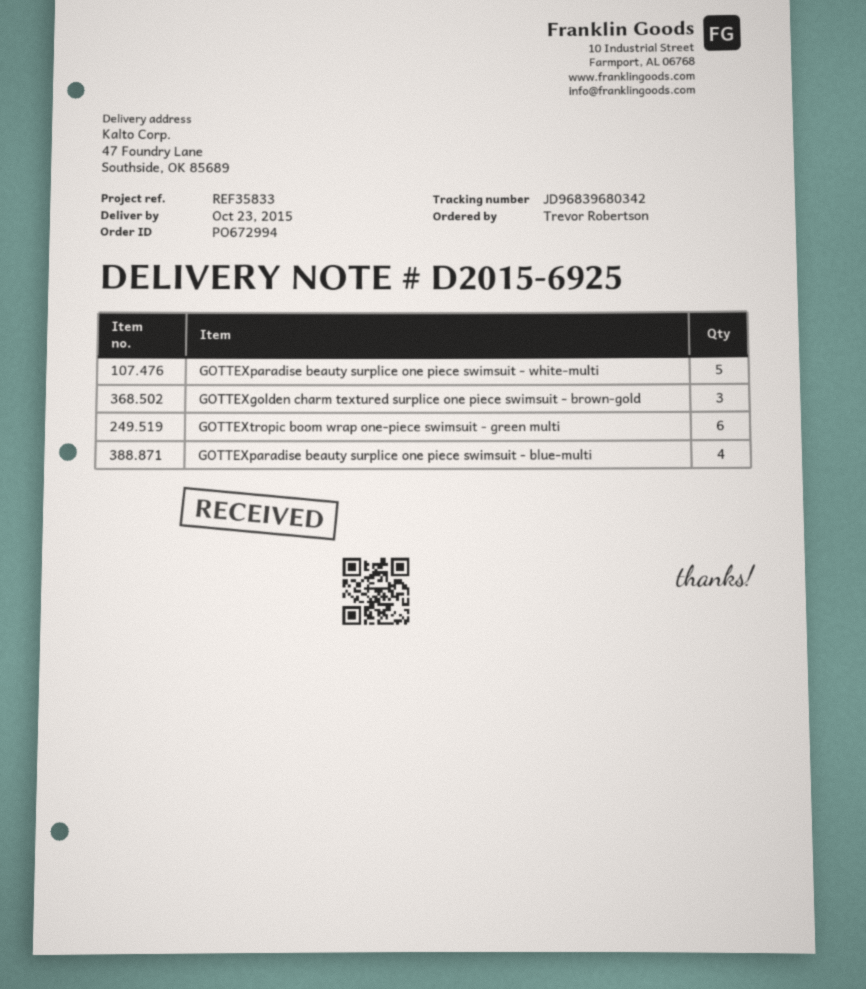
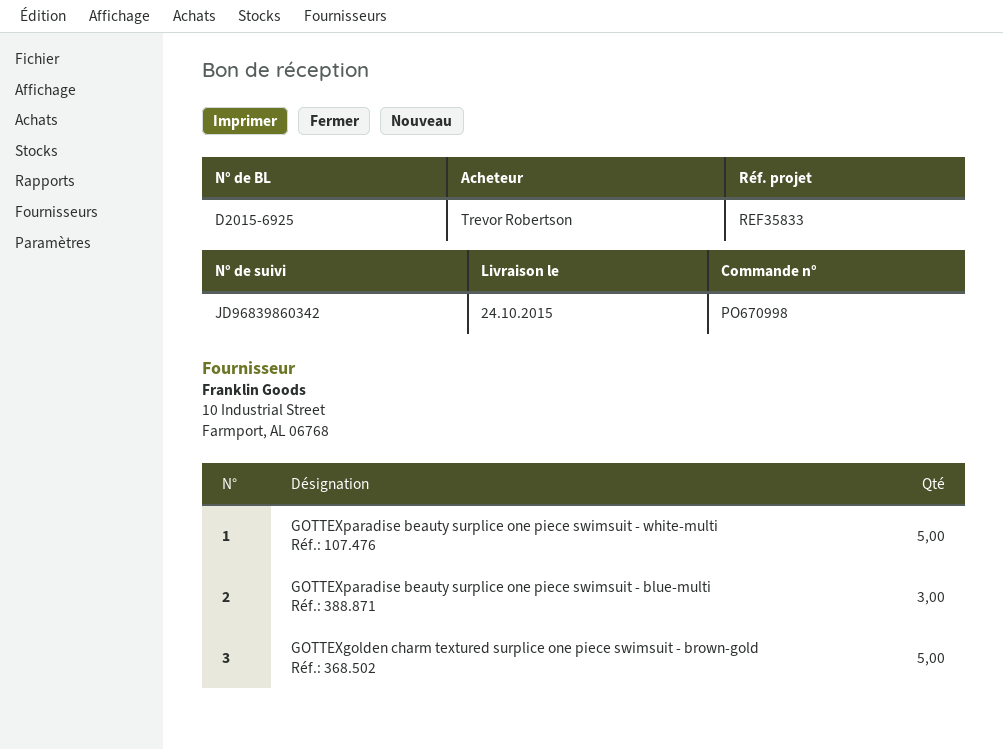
order number: PO672994 -> PO670998
delivery date: 2015-10-23 -> 2015-10-24
tracking number: JD96839680342 -> JD96839860342
GOTTEXgolden charm textured surplice one piece swimsuit - brown-gold: 3 -> 5
GOTTEXtropic boom wrap one-piece swimsuit - green multi: 6 -> none
GOTTEXparadise beauty surplice one piece swimsuit - blue-multi: 4 -> 3

